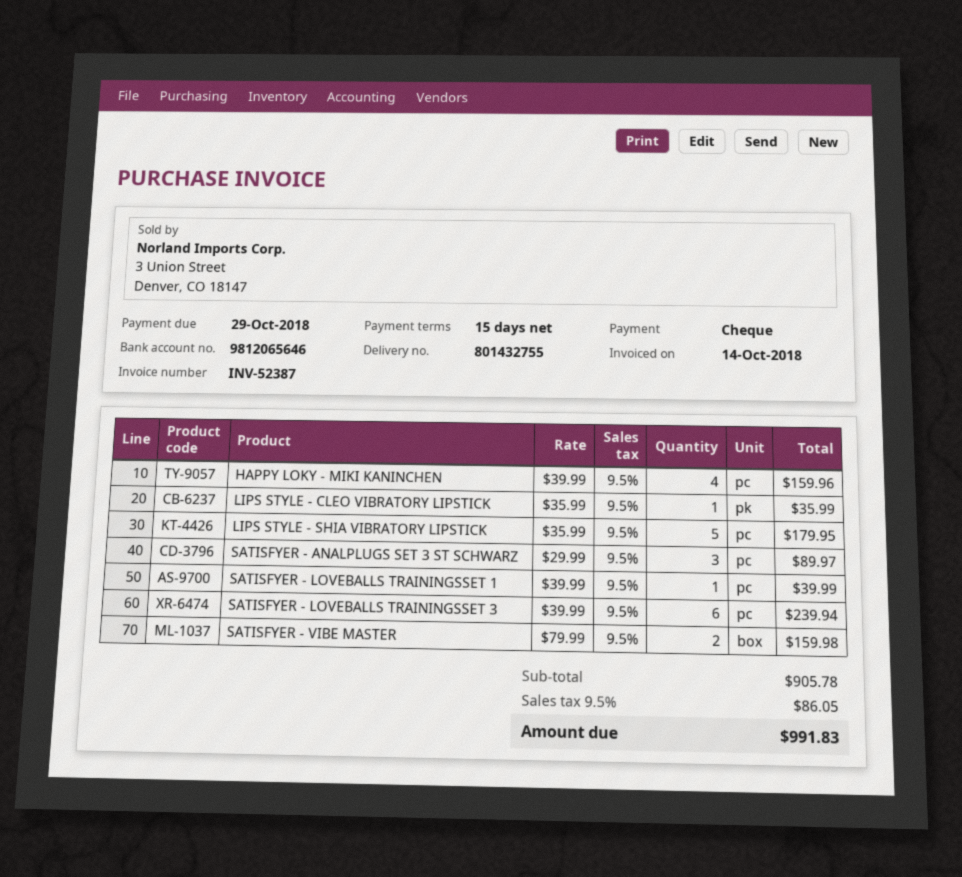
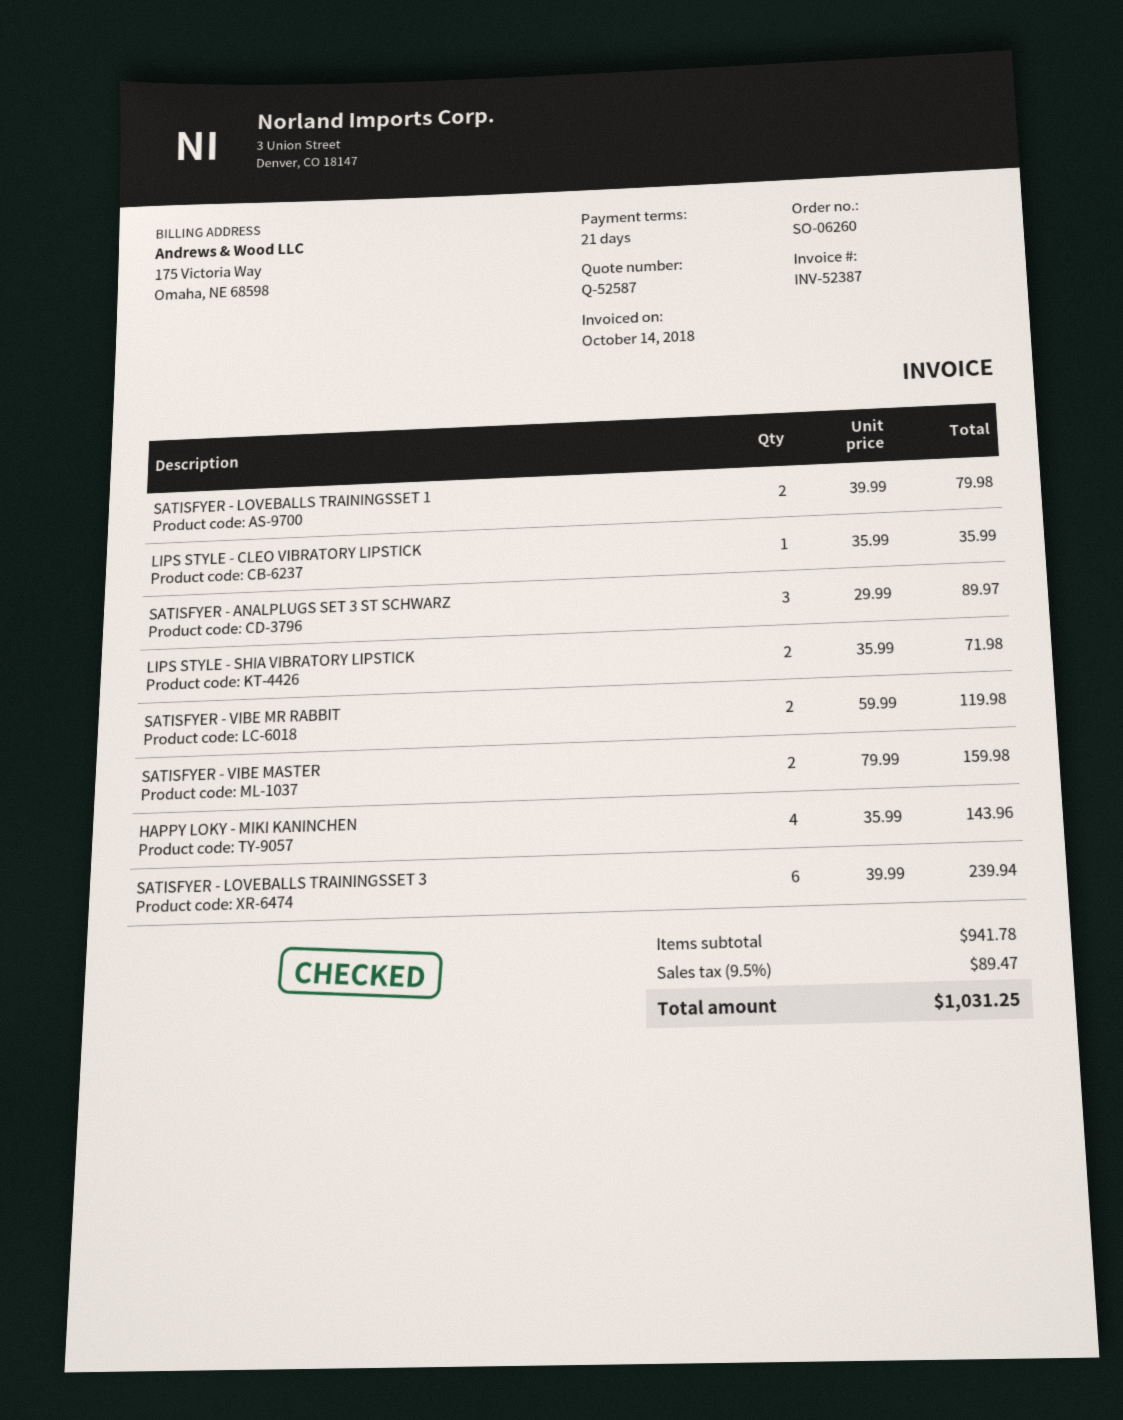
payment terms: 15 days -> 21 days
HAPPY LOKY - MIKI KANINCHEN: 4 x 39.99 = 159.96 -> 4 x 35.99 = 143.96
LIPS STYLE - SHIA VIBRATORY LIPSTICK: 5 x 35.99 = 179.95 -> 2 x 35.99 = 71.98
SATISFYER - LOVEBALLS TRAININGSSET 1: 1 x 39.99 = 39.99 -> 2 x 39.99 = 79.98
SATISFYER - VIBE MR RABBIT: none -> 2 x 59.99 = 119.98
subtotal: 905.78 -> 941.78
tax: 9.5% = 86.05 -> 9.5% = 89.47
total: 991.83 -> 1031.25

